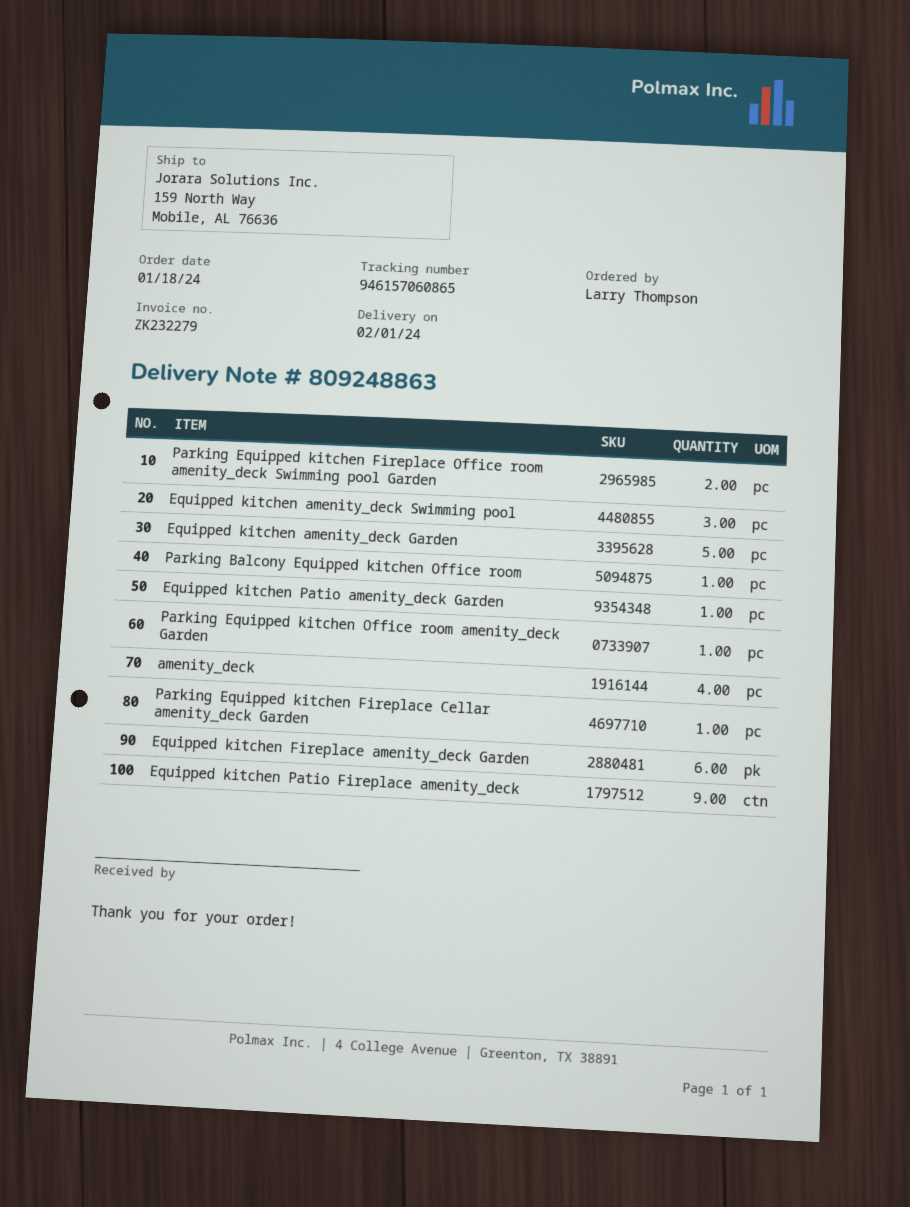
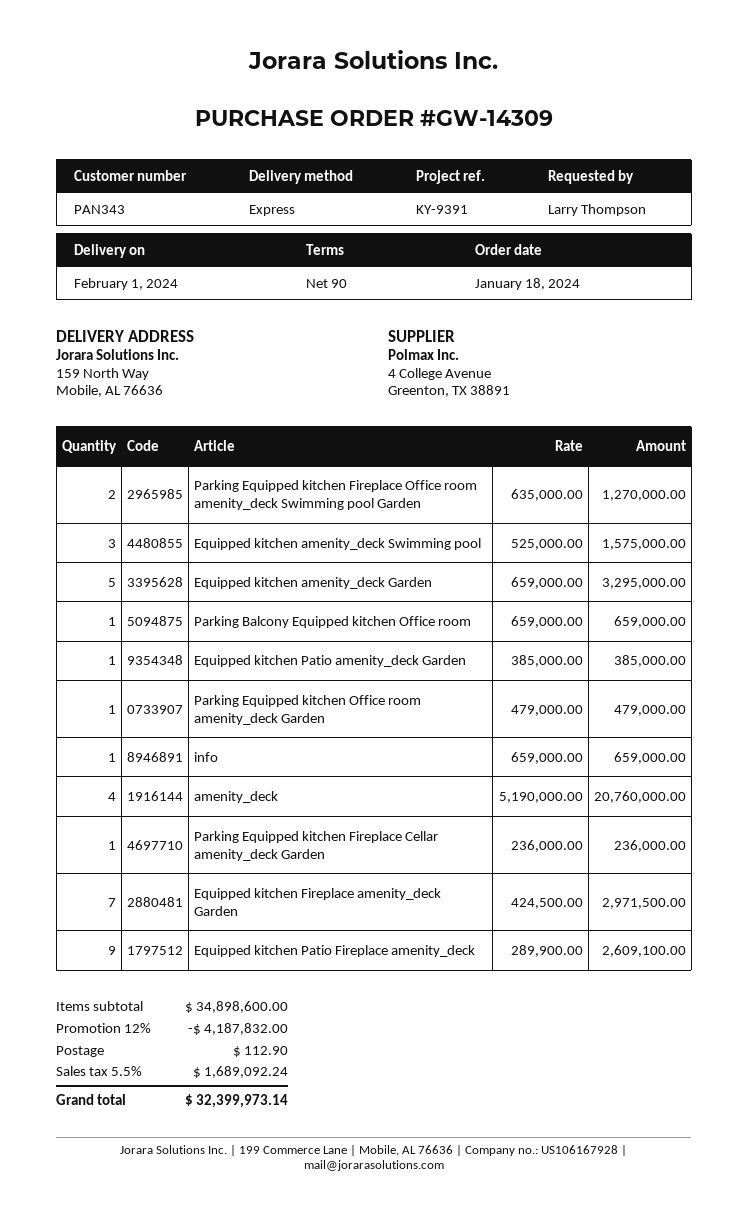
Equipped kitchen Fireplace amenity_deck Garden: 6 -> 7
info: none -> 1

